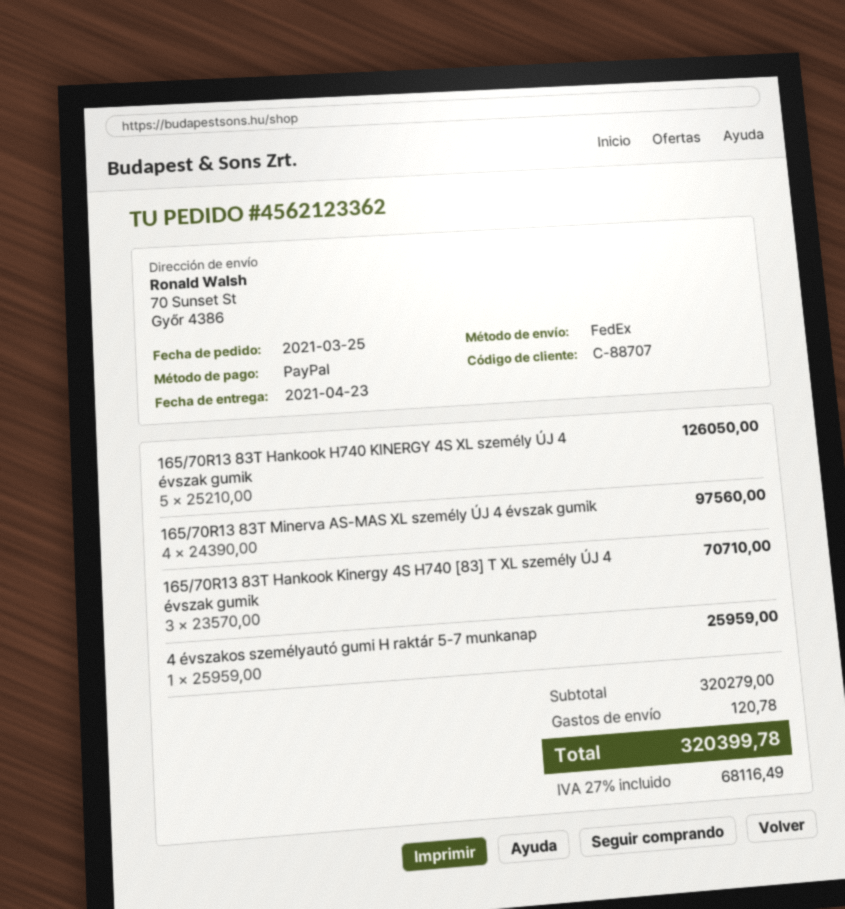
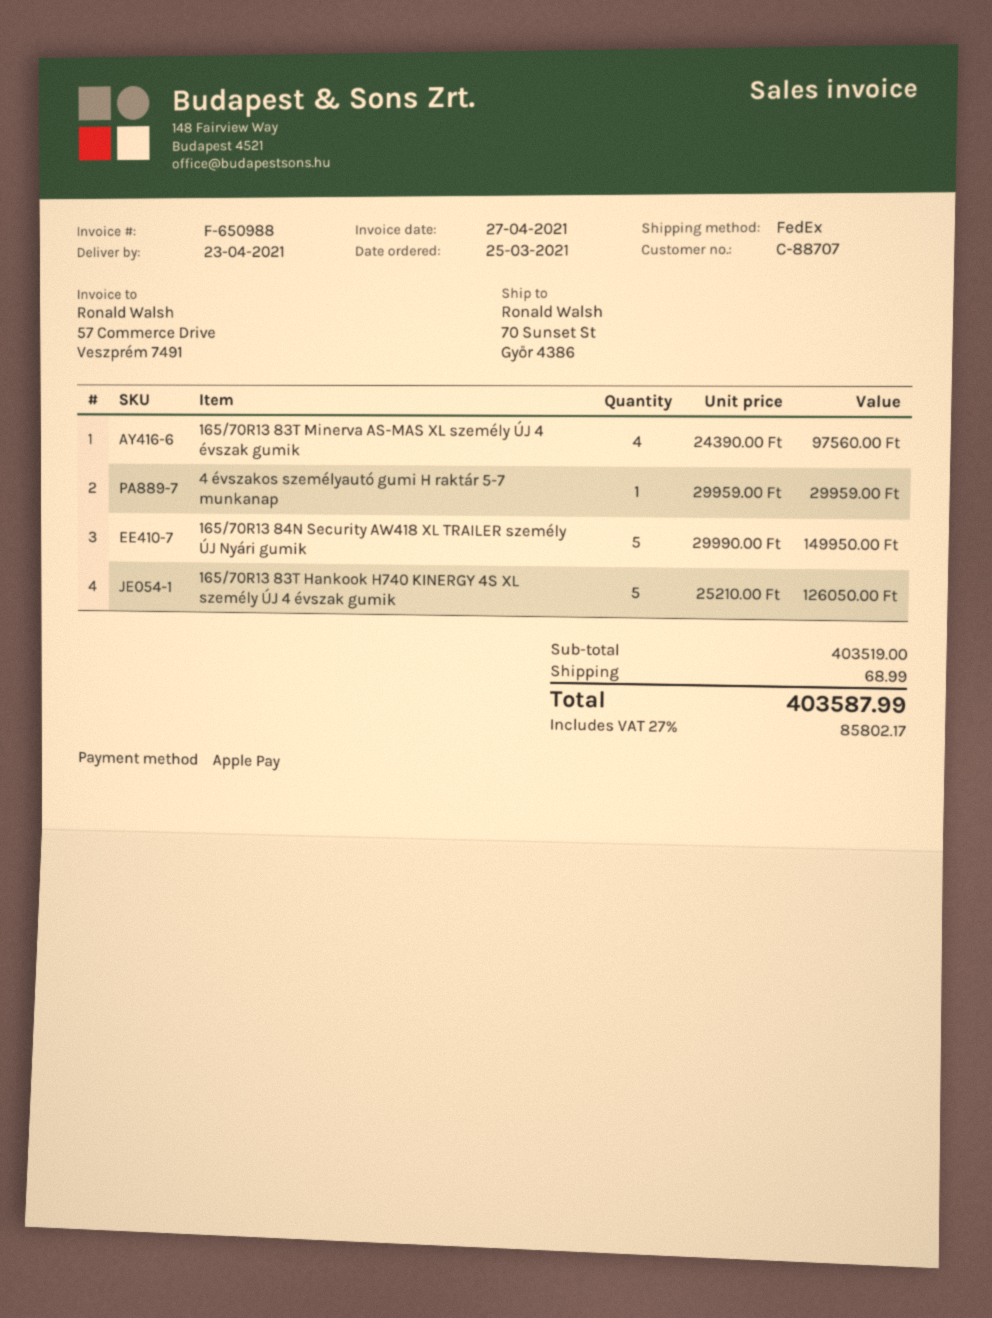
payment method: PayPal -> Apple Pay
165/70R13 83T Hankook Kinergy 4S H740 [83] T XL személy ÚJ 4 évszak gumik: 3 x 23570.00 = 70710.00 -> none
4 évszakos személyautó gumi H raktár 5-7 munkanap: 1 x 25959.00 = 25959.00 -> 1 x 29959.00 = 29959.00
165/70R13 84N Security AW418 XL TRAILER személy ÚJ Nyári gumik: none -> 5 x 29990.00 = 149950.00
subtotal: 320279.00 -> 403519.00
shipping: 120.78 -> 68.99
tax: 27% = 68116.49 -> 27% = 85802.17
total: 320399.78 -> 403587.99

